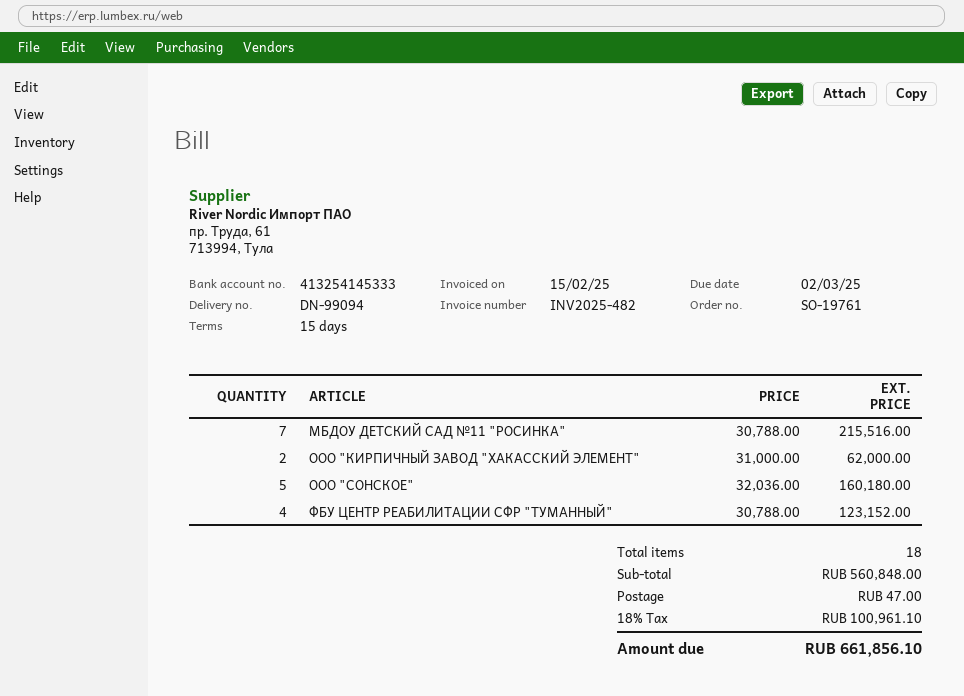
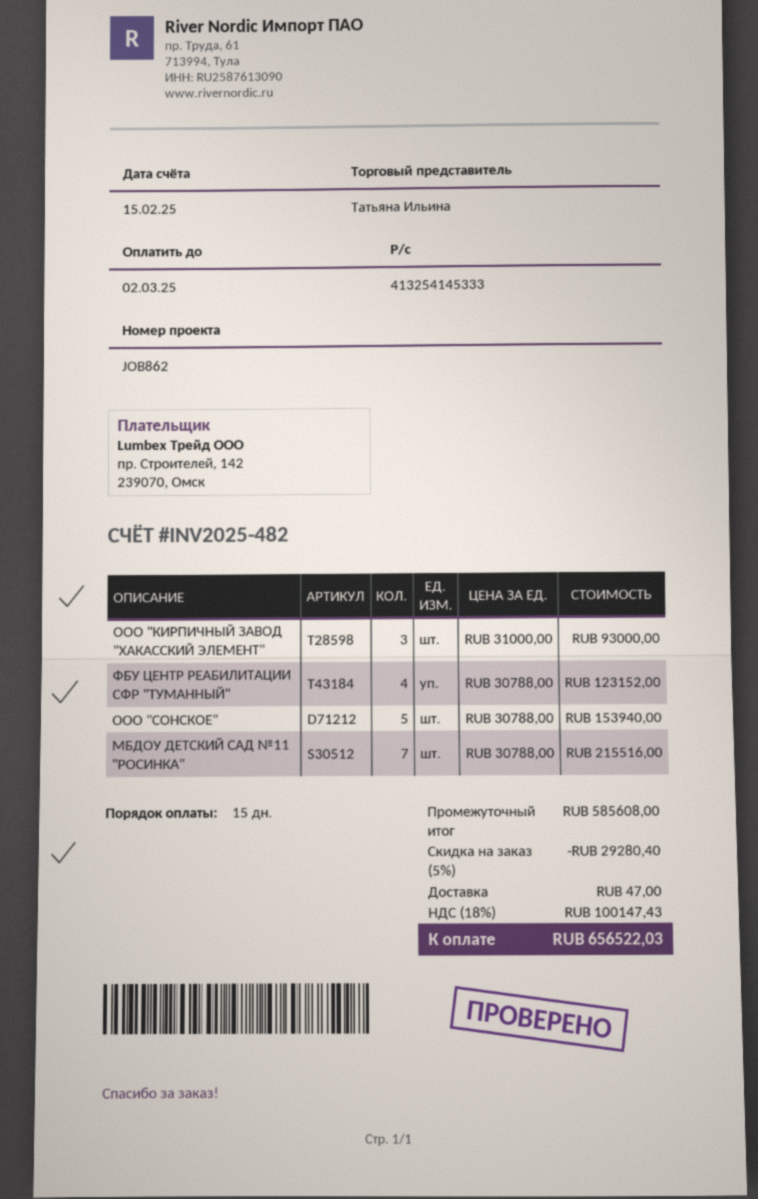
ООО "КИРПИЧНЫЙ ЗАВОД "ХАКАССКИЙ ЭЛЕМЕНТ": 2 x 31000.00 = 62000.00 -> 3 x 31000.00 = 93000.00
ООО "СОНСКОЕ": 5 x 32036.00 = 160180.00 -> 5 x 30788.00 = 153940.00
subtotal: 560848.00 -> 585608.00
discount: none -> 5% = 29280.40
tax: 18% = 100961.10 -> 18% = 100147.43
total: 661856.10 -> 656522.03

